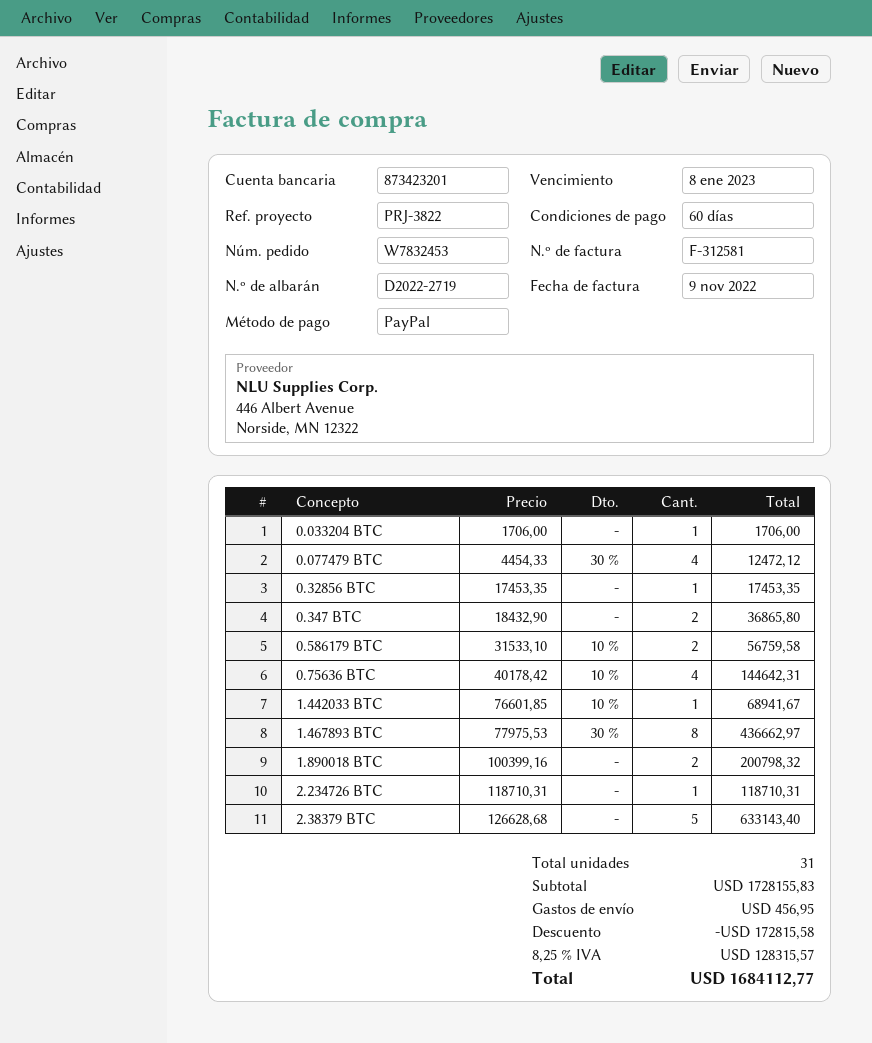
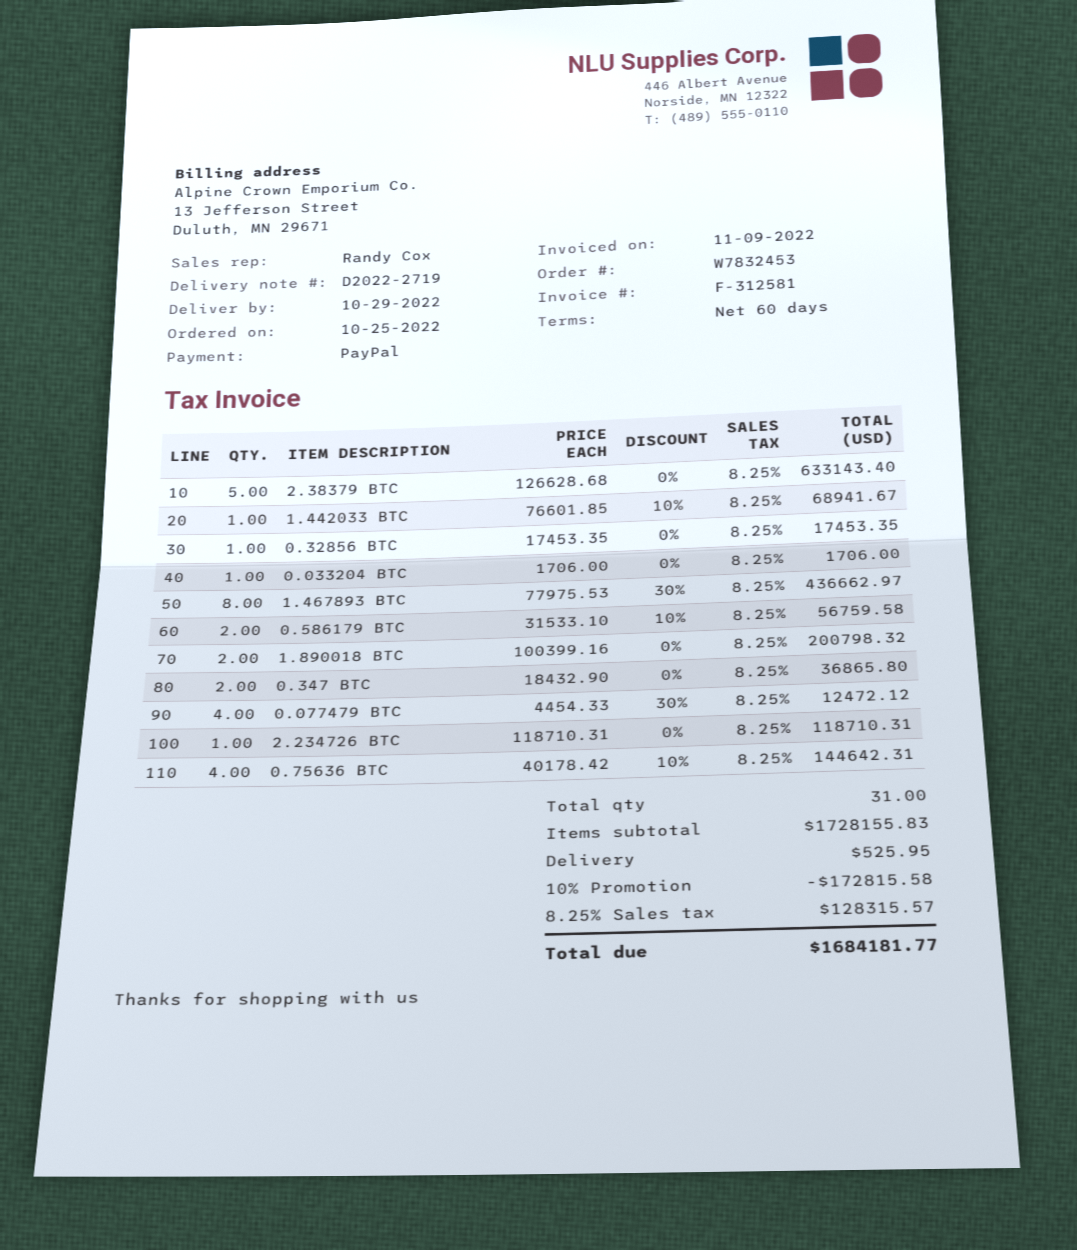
shipping: 456.95 -> 525.95
total: 1684112.77 -> 1684181.77

